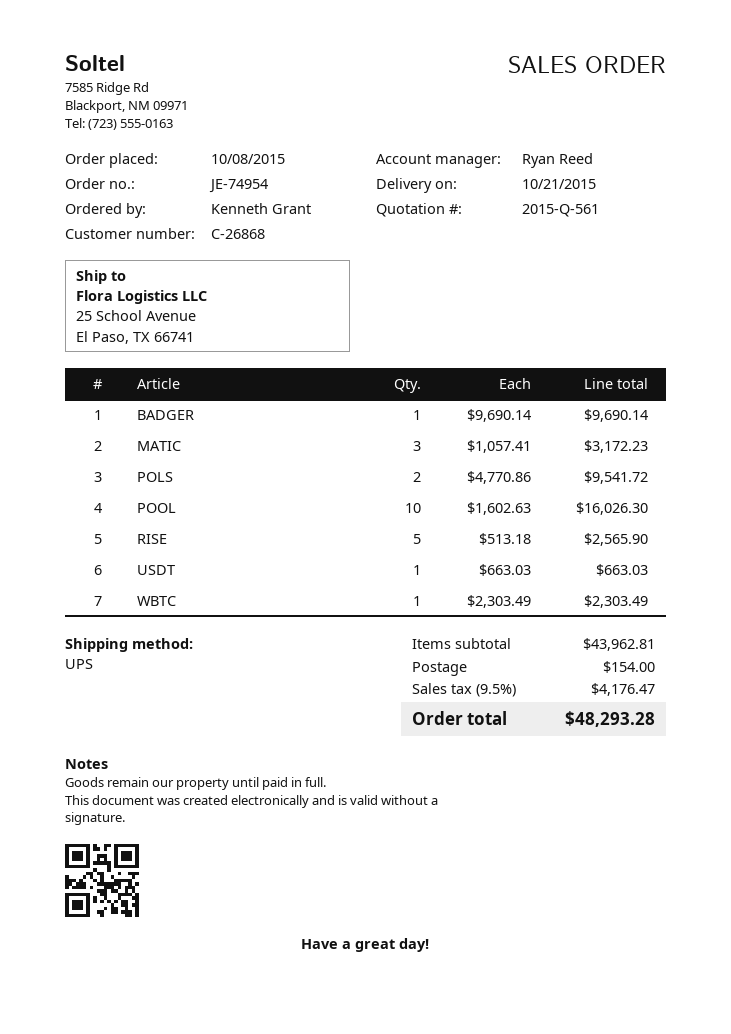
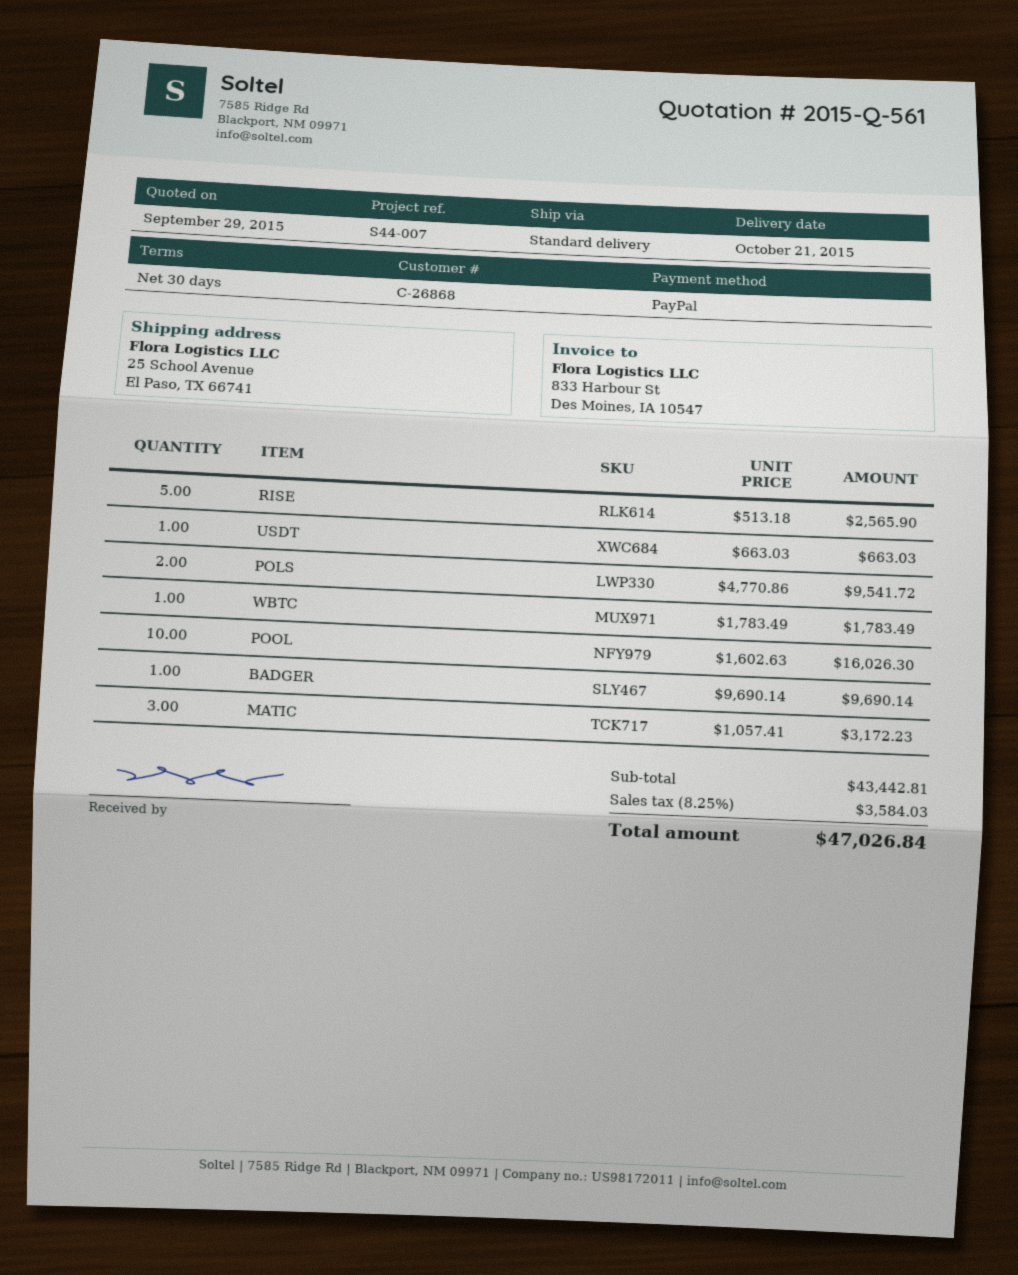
shipping method: UPS -> standard
WBTC: 1 x 2303.49 = 2303.49 -> 1 x 1783.49 = 1783.49
subtotal: 43962.81 -> 43442.81
shipping: 154.00 -> none
tax: 9.5% = 4176.47 -> 8.25% = 3584.03
total: 48293.28 -> 47026.84

